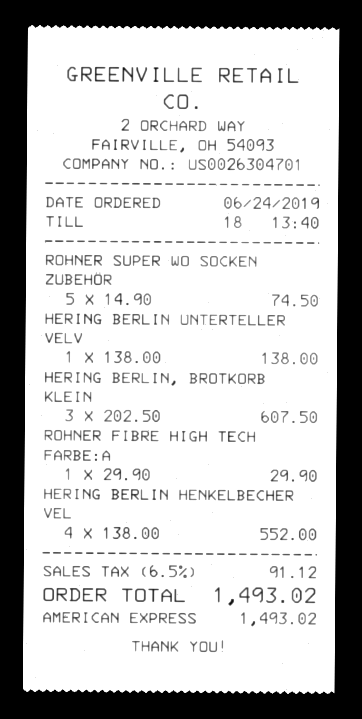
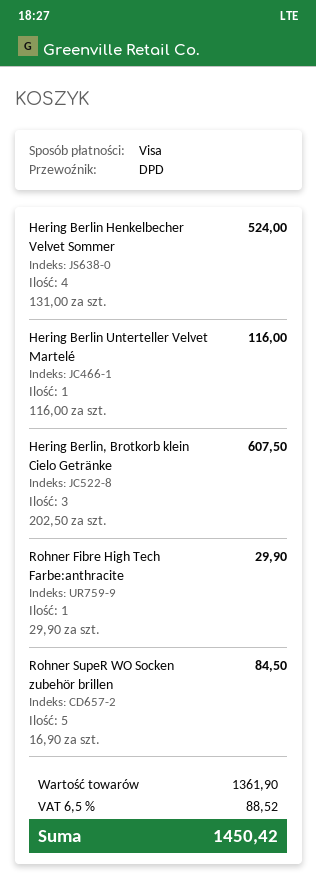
payment method: American Express -> Visa
ROHNER SUPER WO SOCKEN ZUBEHÖR: 5 x 14.90 = 74.50 -> 5 x 16.90 = 84.50
HERING BERLIN UNTERTELLER VELV: 1 x 138.00 = 138.00 -> 1 x 116.00 = 116.00
HERING BERLIN HENKELBECHER VEL: 4 x 138.00 = 552.00 -> 4 x 131.00 = 524.00
tax: 6.5% = 91.12 -> 6.5% = 88.52
total: 1493.02 -> 1450.42

